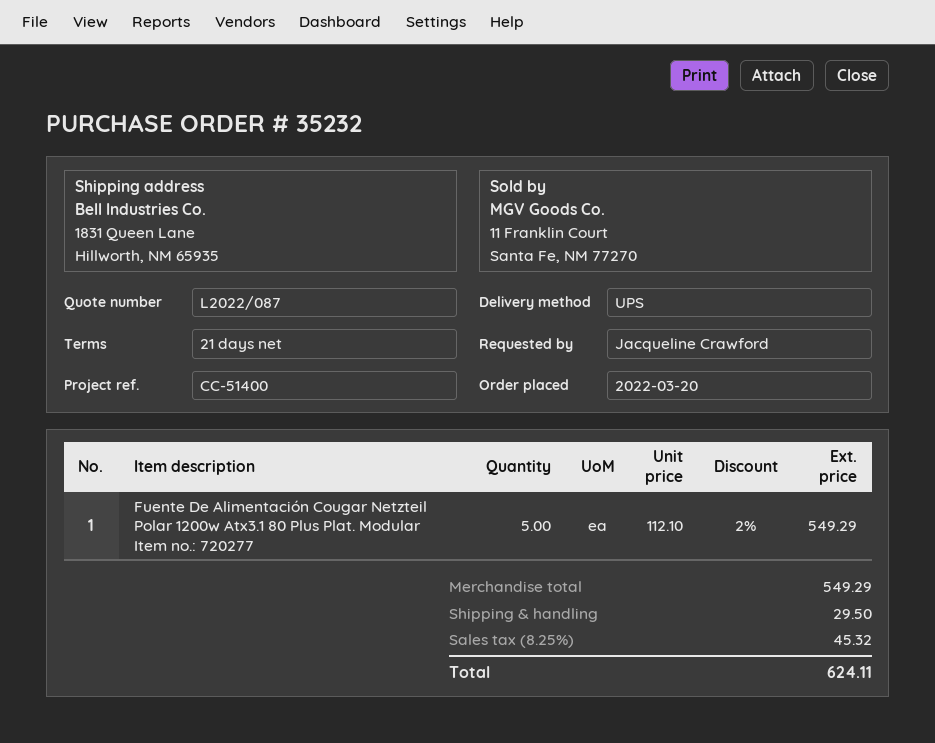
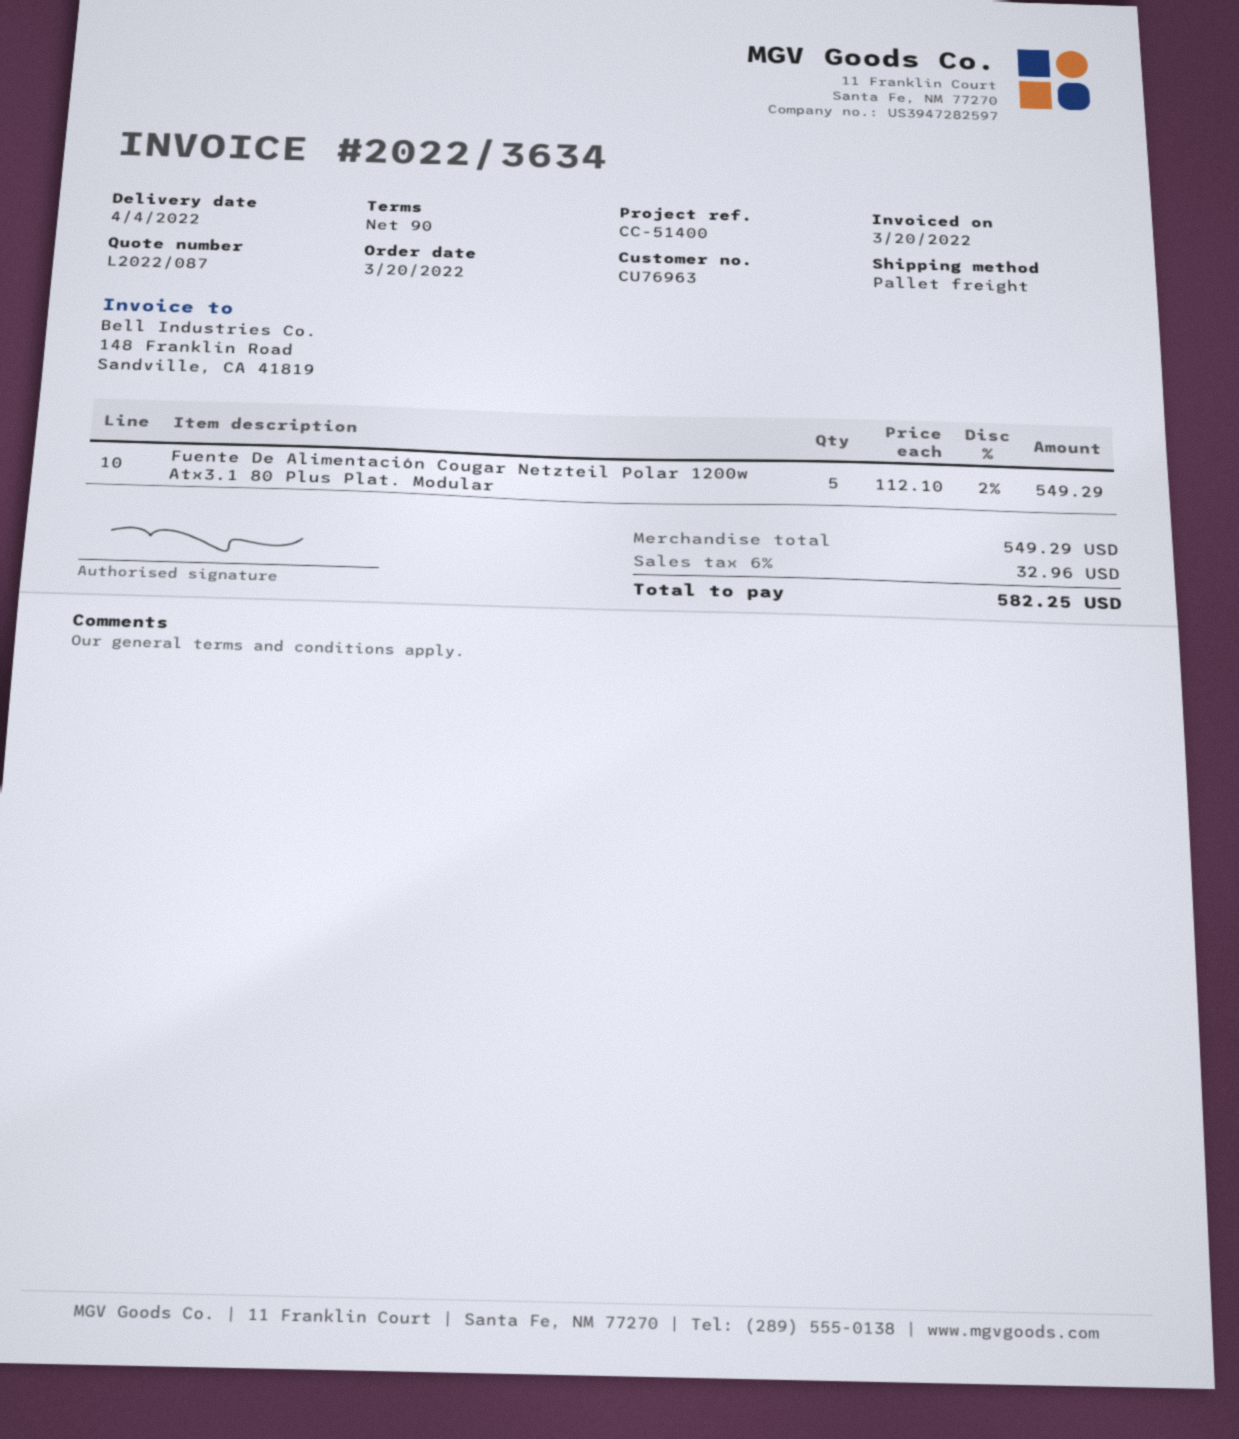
payment terms: 21 days -> 90 days
shipping method: UPS -> pallet freight
shipping: 29.50 -> none
tax: 8.25% = 45.32 -> 6% = 32.96
total: 624.11 -> 582.25

